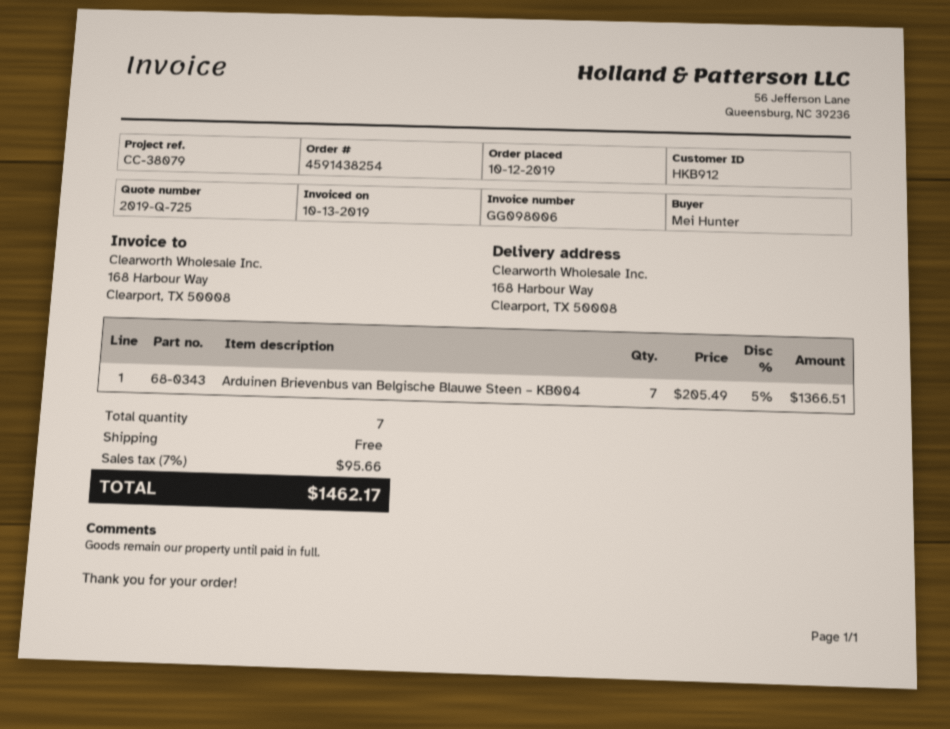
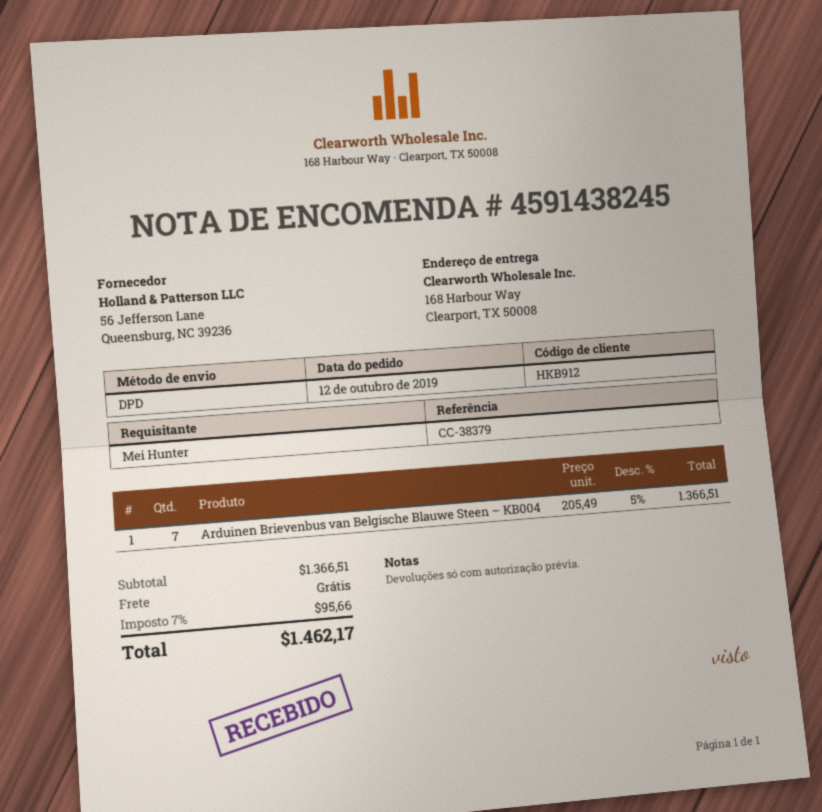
order number: 4591438254 -> 4591438245
reference: CC-38079 -> CC-38379

